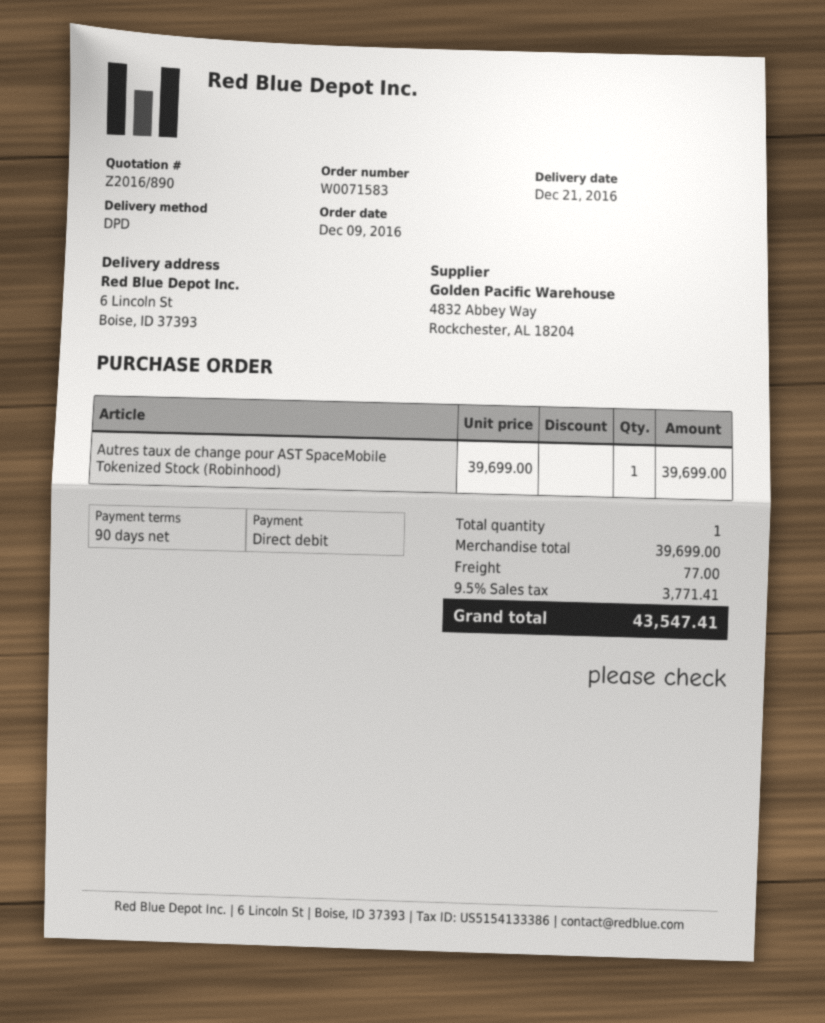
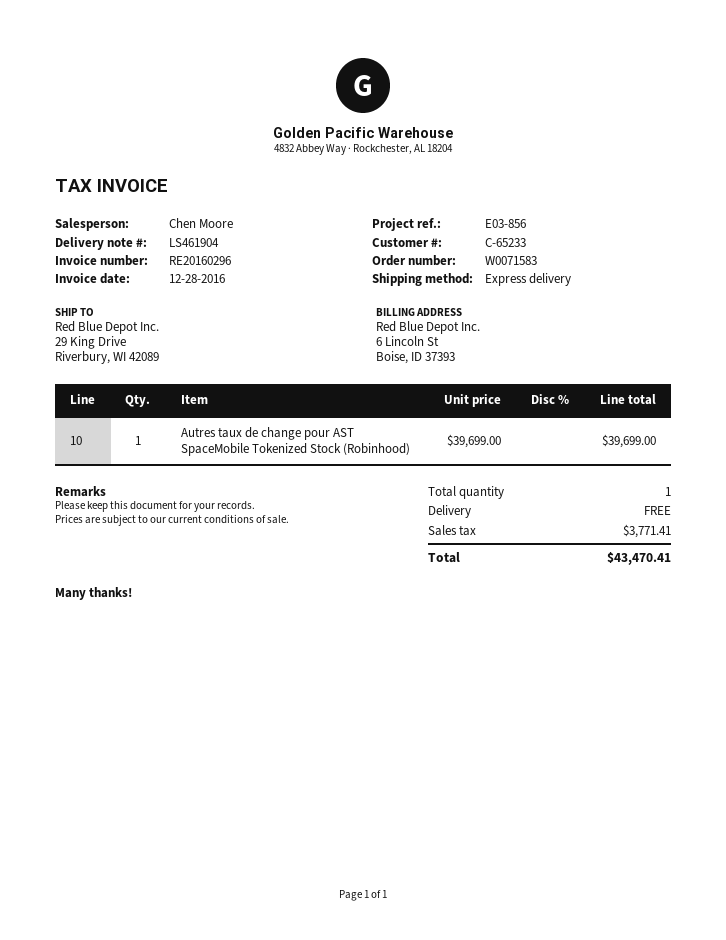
shipping method: DPD -> express
ship to: 6 Lincoln St, Boise, ID 37393 -> 29 King Drive, Riverbury, WI 42089
shipping: 77.00 -> 0.00
total: 43547.41 -> 43470.41

